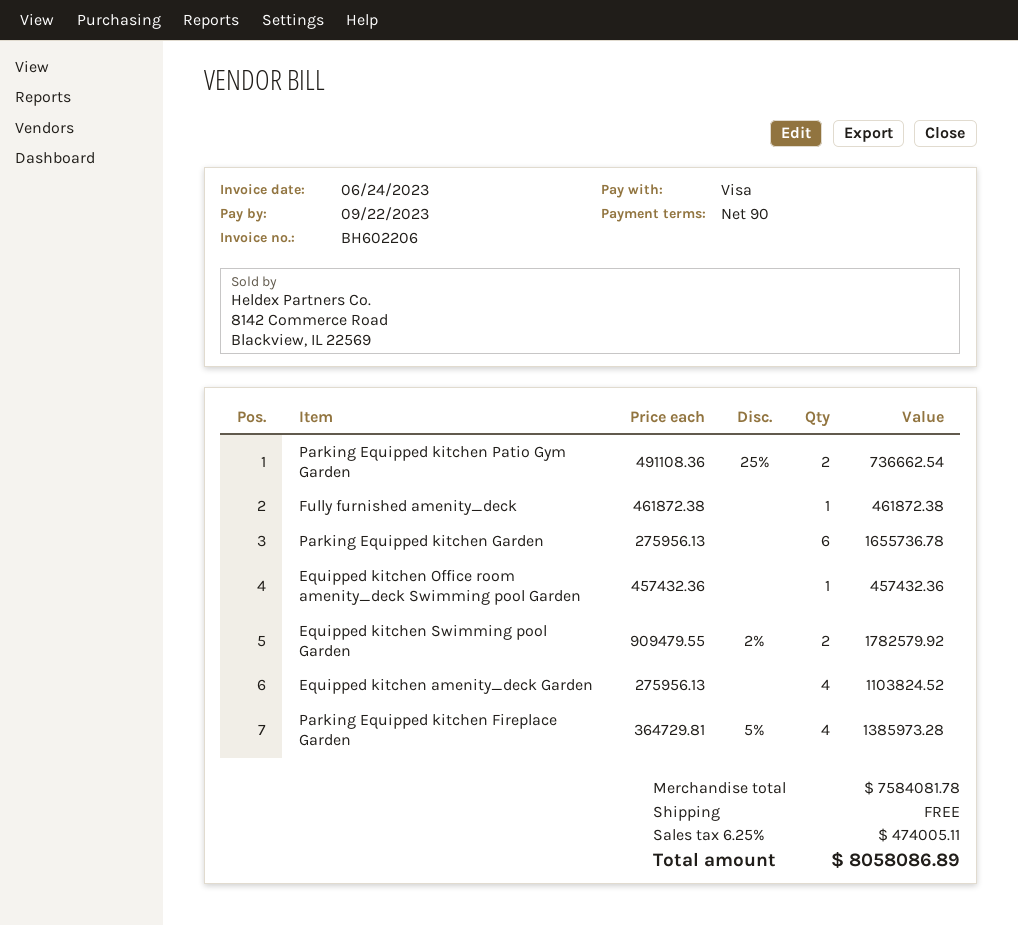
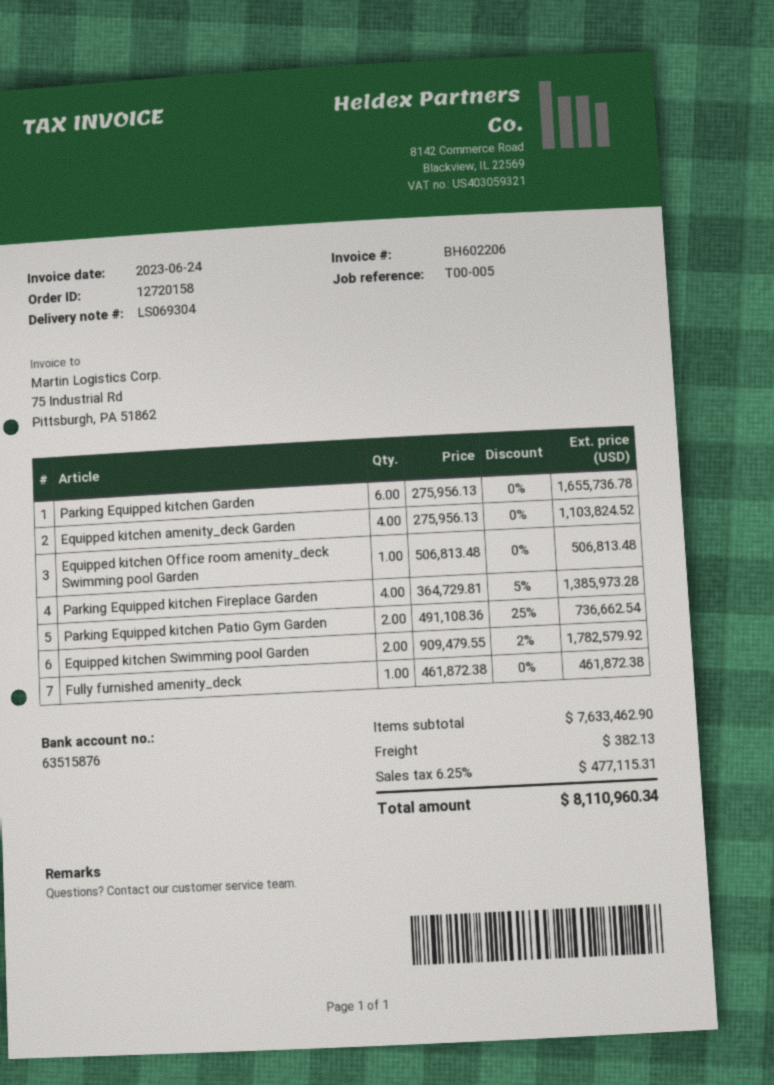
Equipped kitchen Office room amenity_deck Swimming pool Garden: 1 x 457432.36 = 457432.36 -> 1 x 506813.48 = 506813.48
subtotal: 7584081.78 -> 7633462.90
shipping: 0.00 -> 382.13
tax: 6.25% = 474005.11 -> 6.25% = 477115.31
total: 8058086.89 -> 8110960.34

